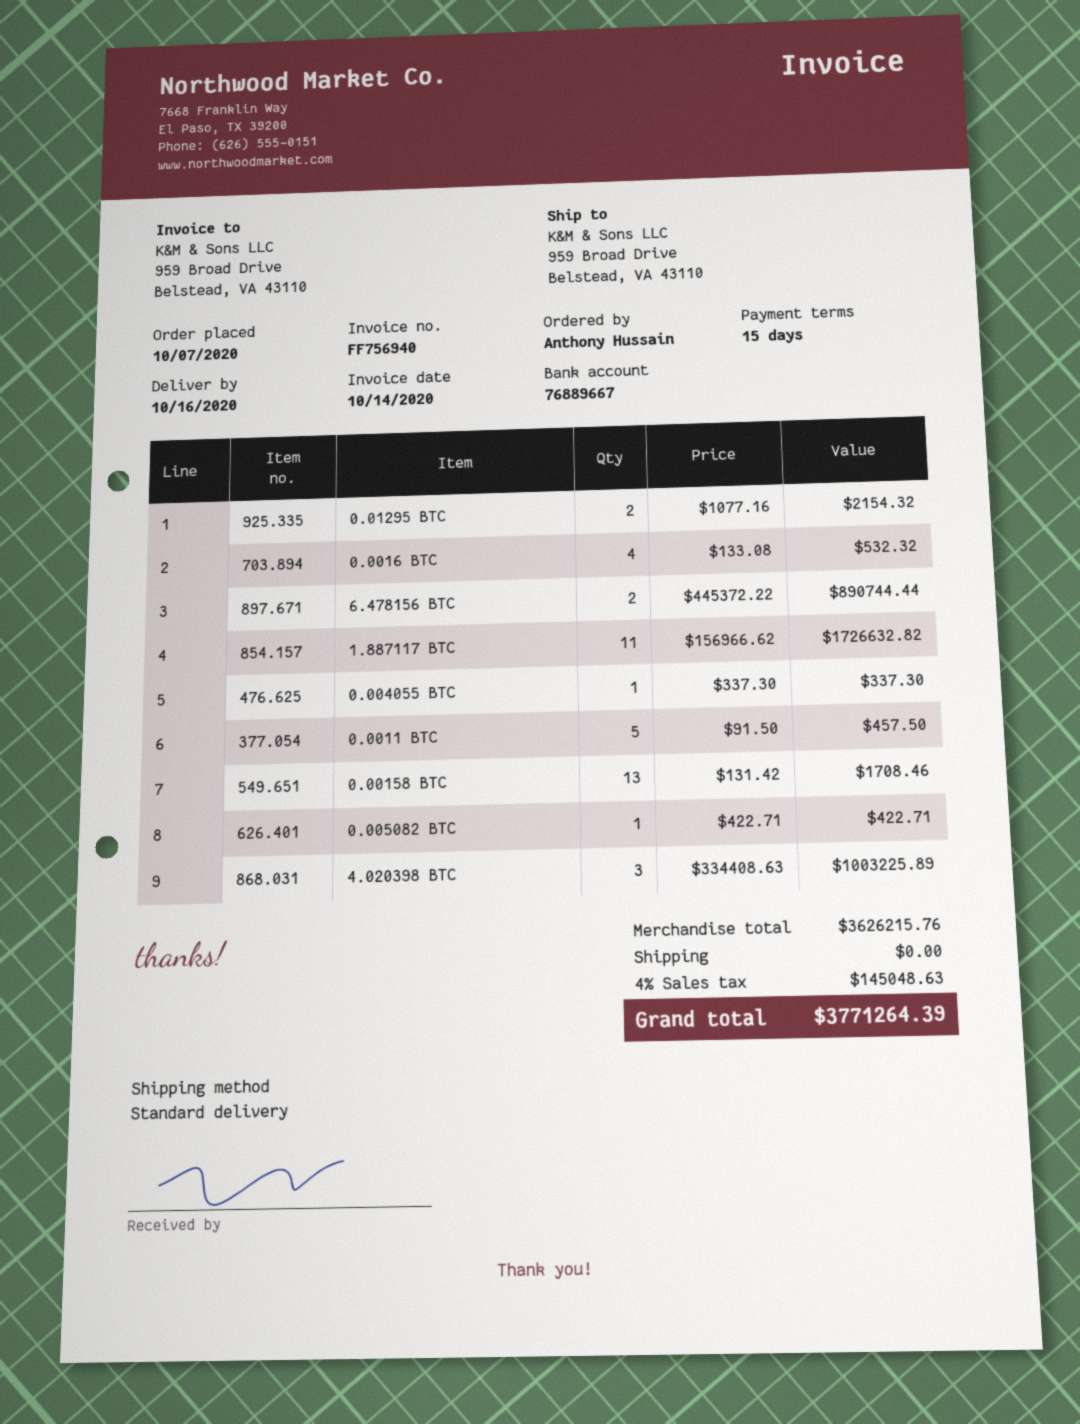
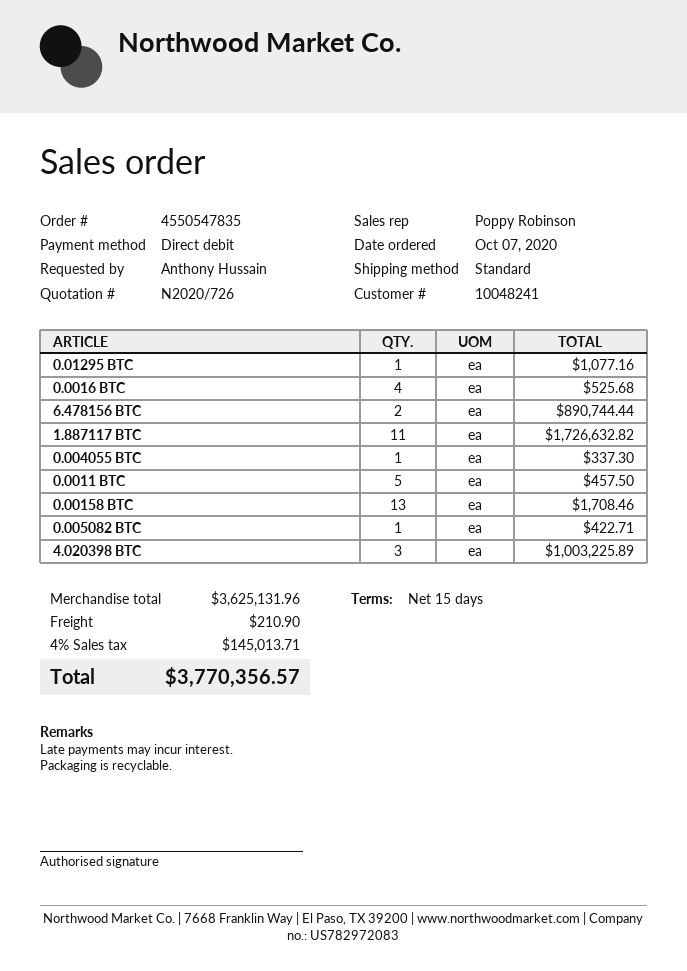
0.01295 BTC: 2 for 2154.32 -> 1 for 1077.16
0.0016 BTC: 4 for 532.32 -> 4 for 525.68
subtotal: 3626215.76 -> 3625131.96
shipping: 0.00 -> 210.90
tax: 4% = 145048.63 -> 4% = 145013.71
total: 3771264.39 -> 3770356.57

